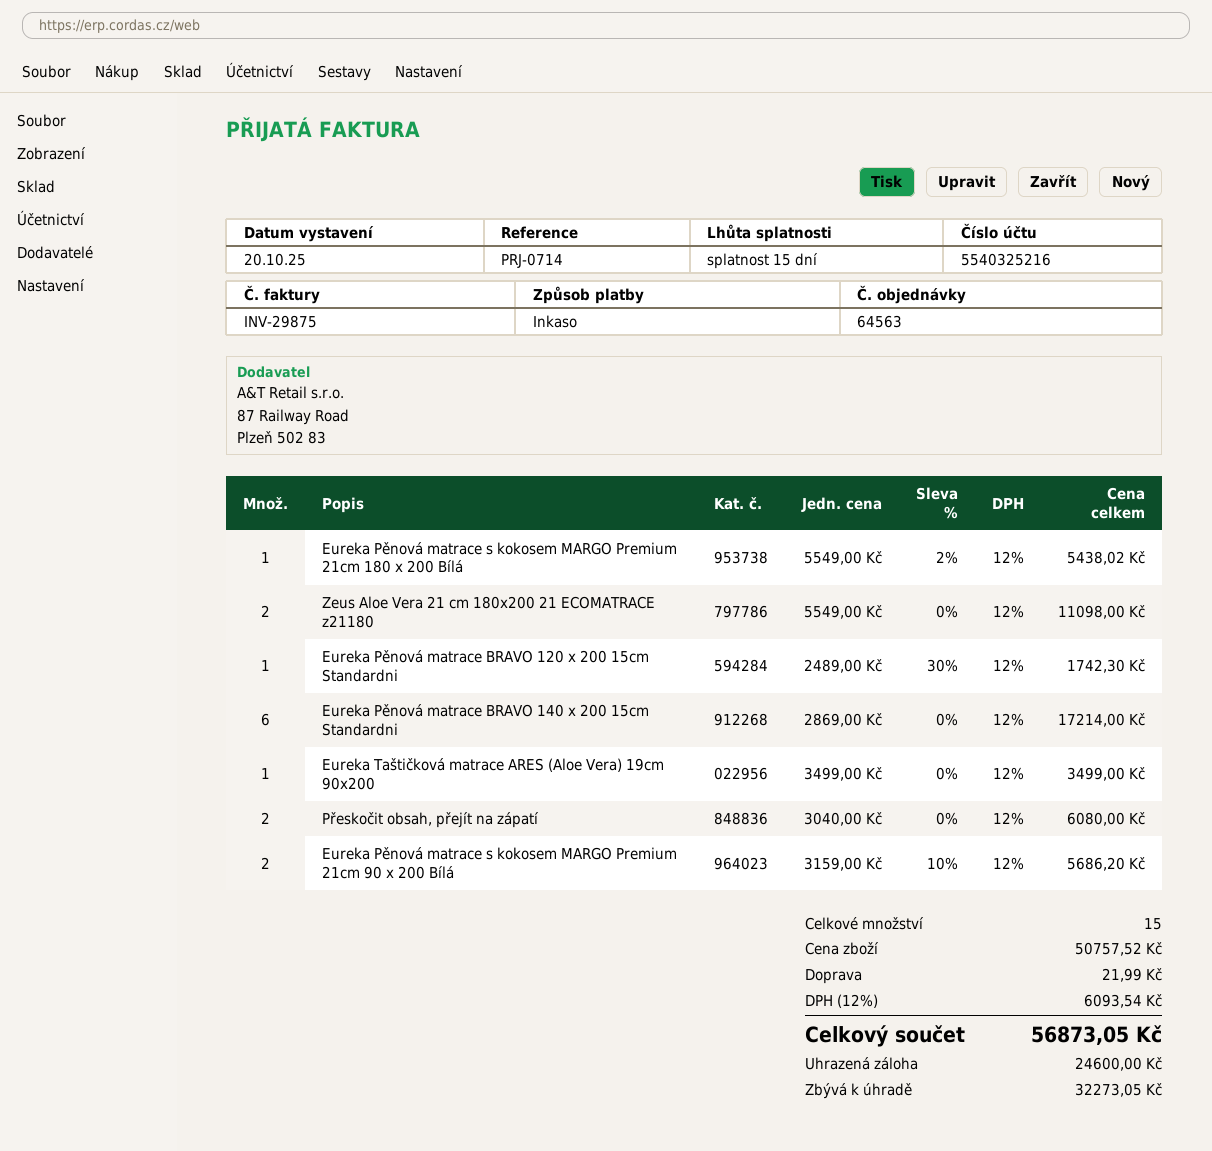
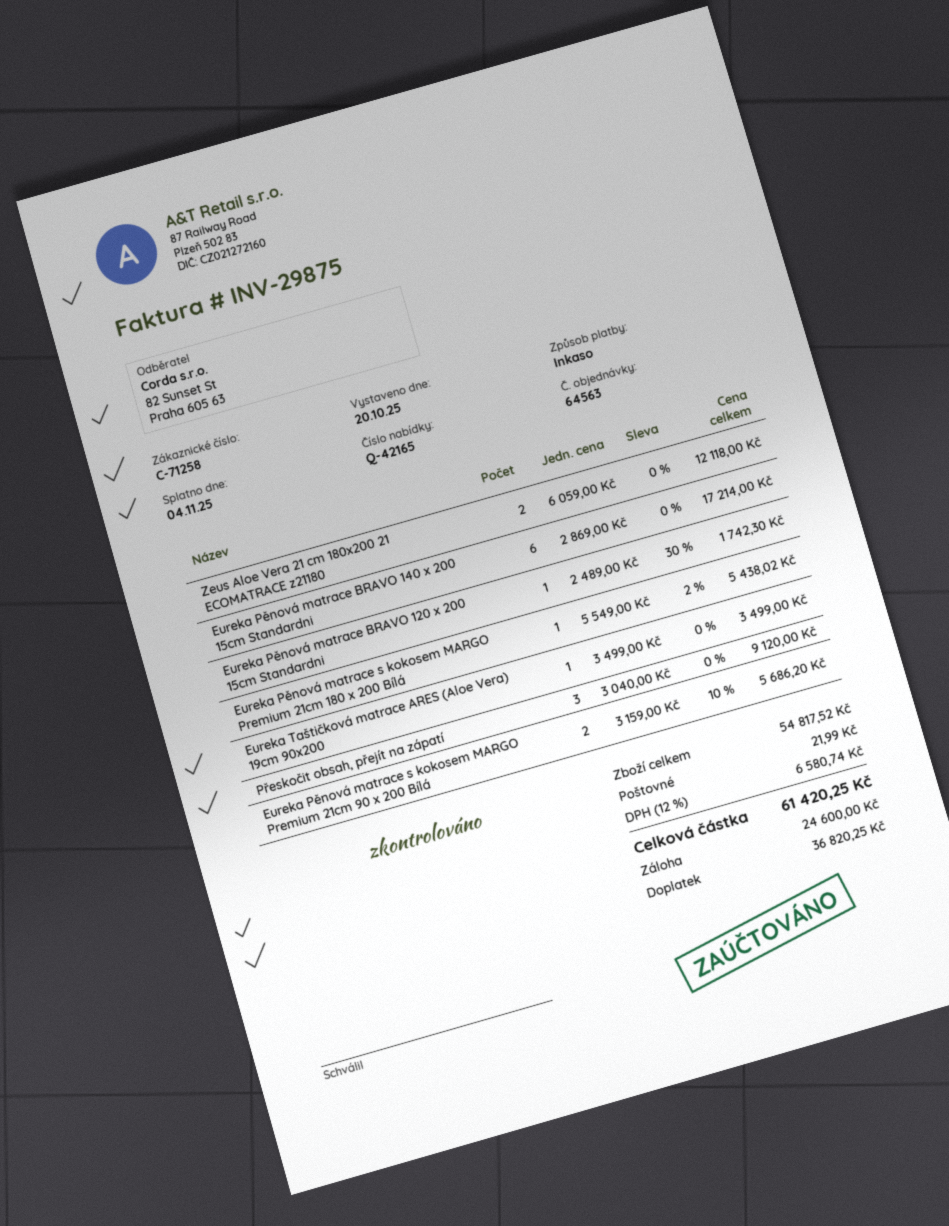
Zeus Aloe Vera 21 cm 180x200 21 ECOMATRACE z21180: 2 x 5549.00 = 11098.00 -> 2 x 6059.00 = 12118.00
Přeskočit obsah, přejít na zápatí: 2 x 3040.00 = 6080.00 -> 3 x 3040.00 = 9120.00
subtotal: 50757.52 -> 54817.52
tax: 12% = 6093.54 -> 12% = 6580.74
total: 56873.05 -> 61420.25
balance: 32273.05 -> 36820.25

